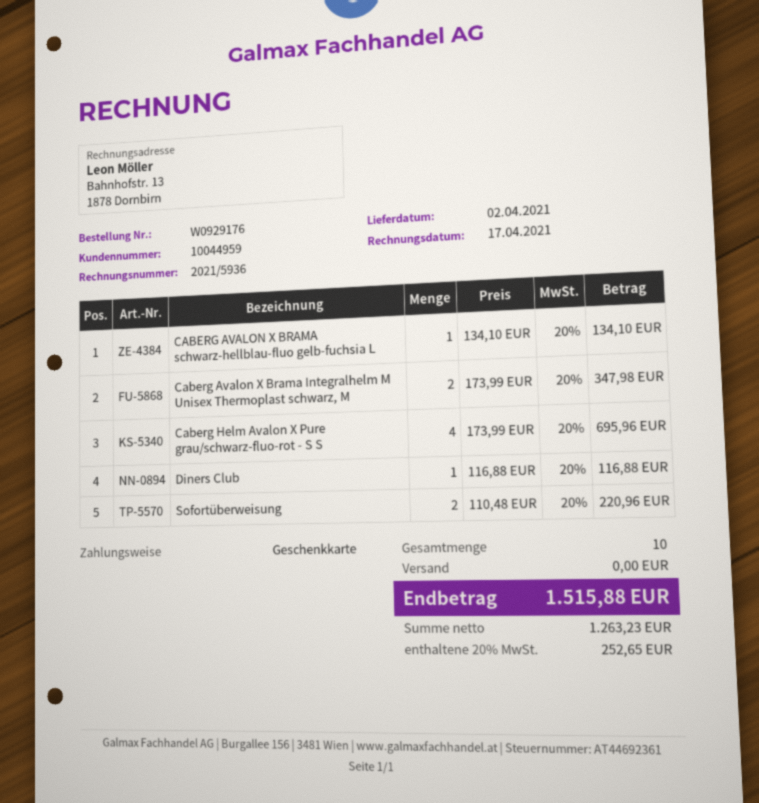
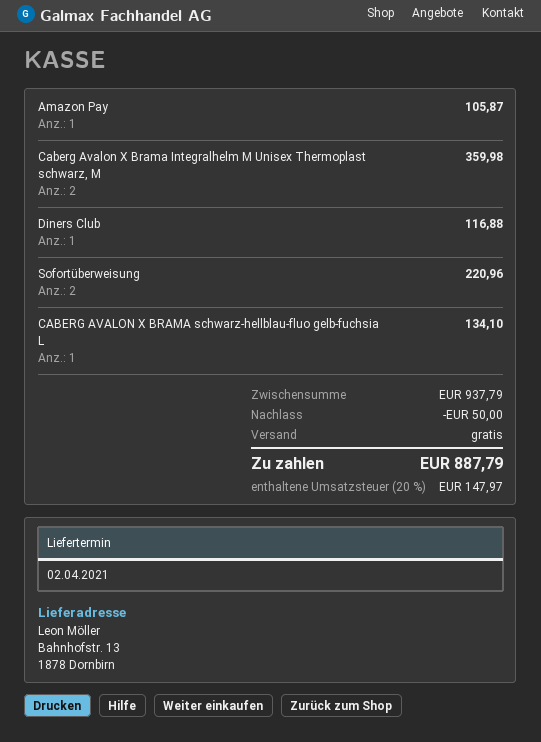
Caberg Avalon X Brama Integralhelm M Unisex Thermoplast schwarz, M: 2 for 347.98 -> 2 for 359.98
Caberg Helm Avalon X Pure grau/schwarz-fluo-rot - S S: 4 for 695.96 -> none
Amazon Pay: none -> 1 for 105.87
discount: none -> 50.00
tax: 20% = 252.65 -> 20% = 147.97
total: 1515.88 -> 887.79

